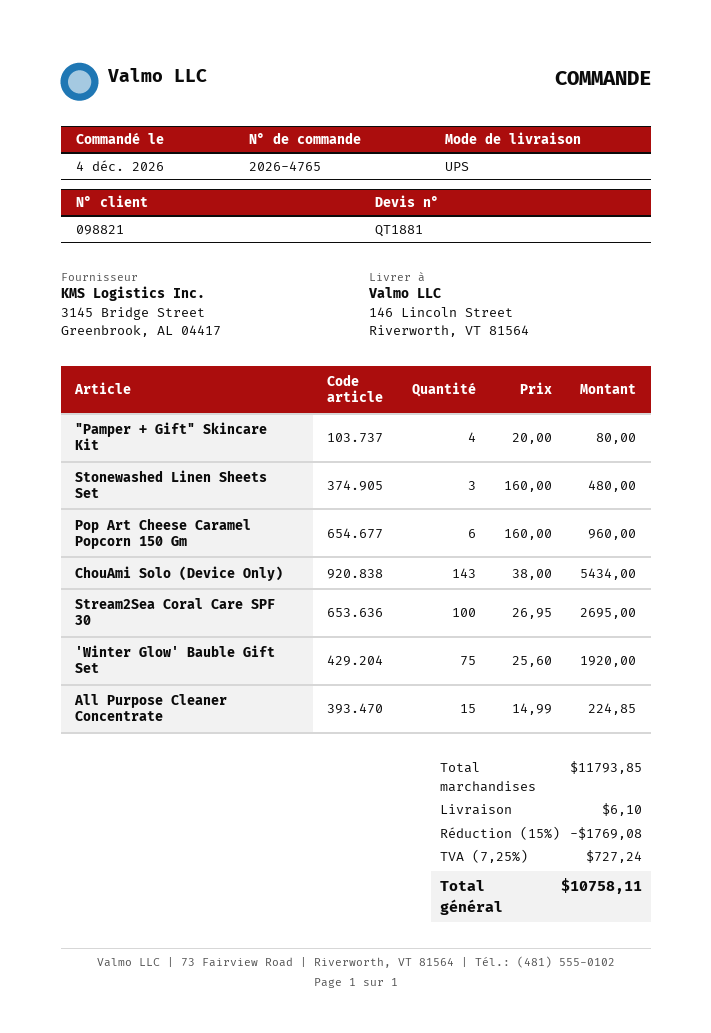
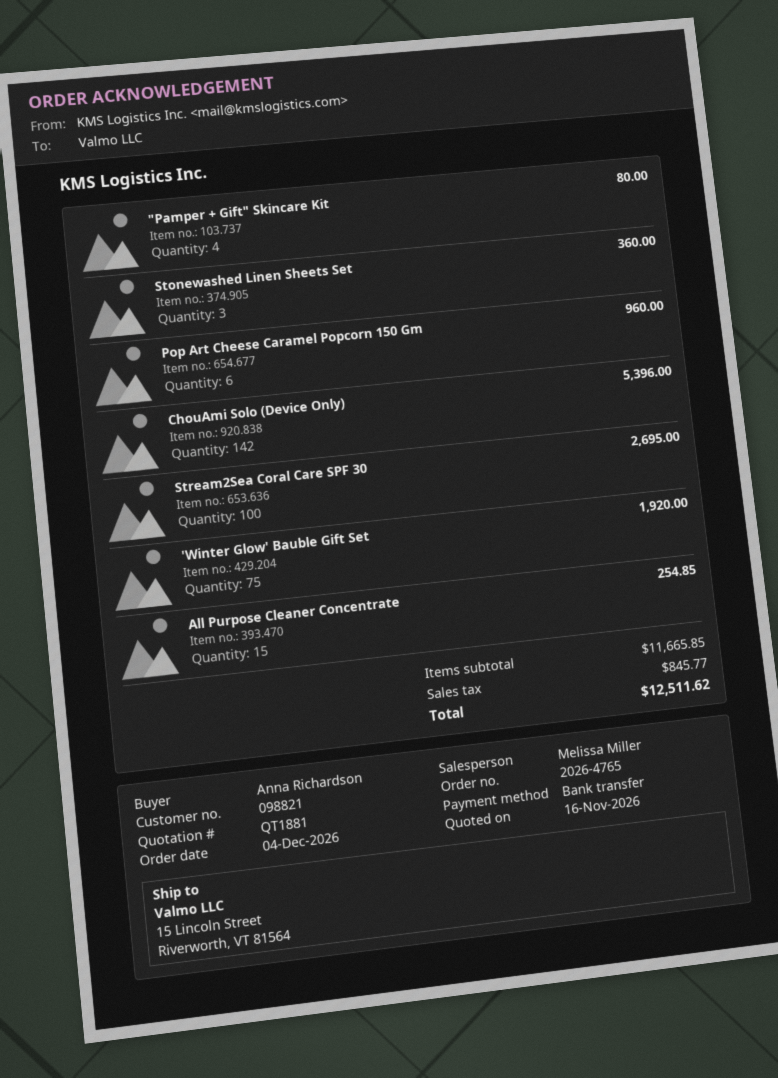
ship to: 146 Lincoln Street, Riverworth, VT 81564 -> 15 Lincoln Street, Riverworth, VT 81564
Stonewashed Linen Sheets Set: 3 for 480.00 -> 3 for 360.00
ChouAmi Solo (Device Only): 143 for 5434.00 -> 142 for 5396.00
All Purpose Cleaner Concentrate: 15 for 224.85 -> 15 for 254.85
subtotal: 11793.85 -> 11665.85
discount: 15% = 1769.08 -> none
shipping: 6.10 -> none
tax: 727.24 -> 845.77
total: 10758.11 -> 12511.62

